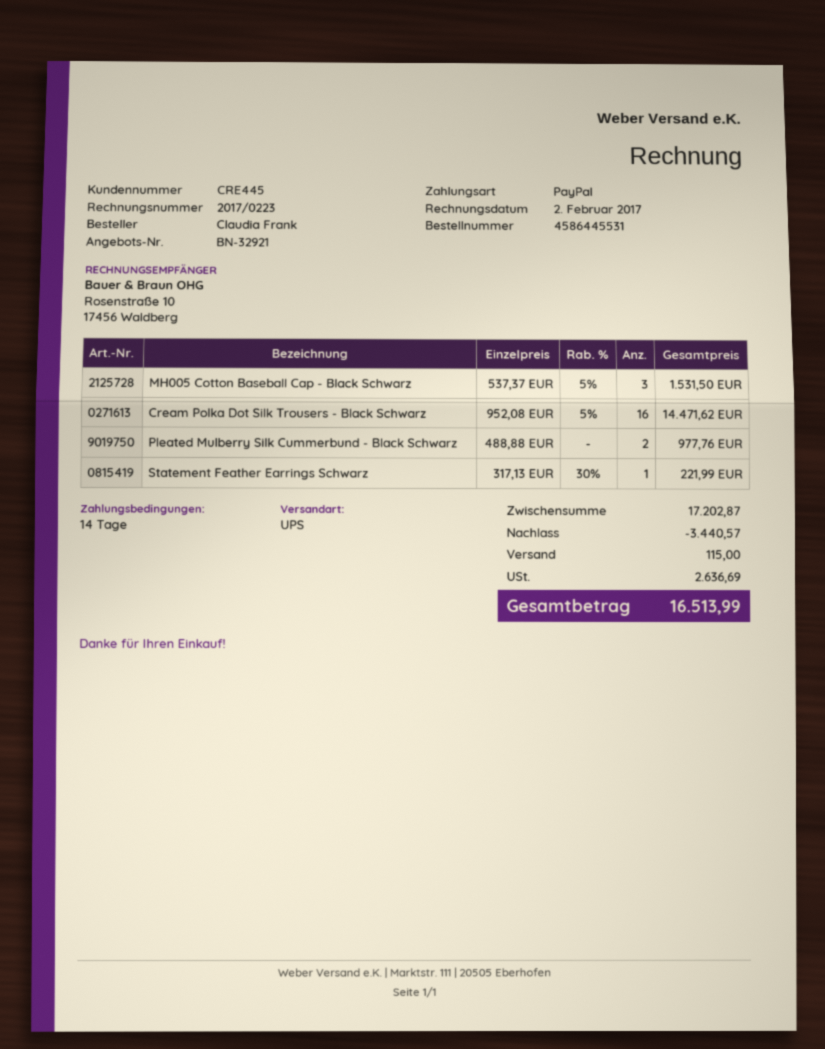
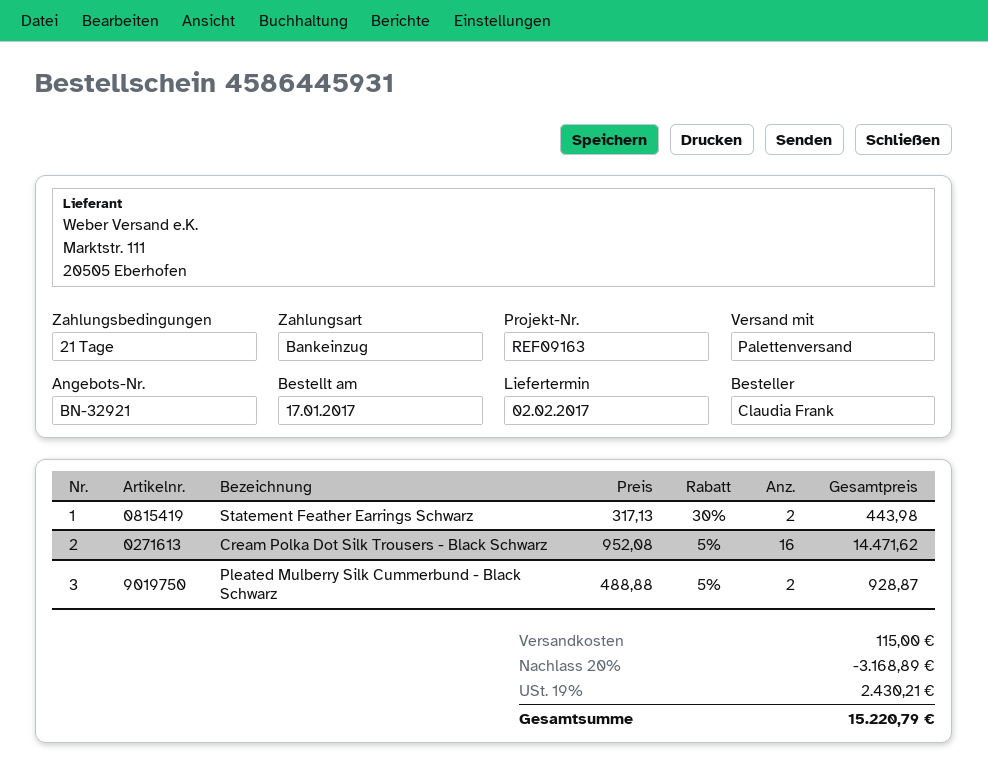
order number: 4586445531 -> 4586445931
payment terms: 14 days -> 21 days
payment method: PayPal -> direct debit
shipping method: UPS -> pallet freight
MH005 Cotton Baseball Cap - Black Schwarz: 3 x 537.37 - 5% = 1531.50 -> none
Pleated Mulberry Silk Cummerbund - Black Schwarz: 2 x 488.88 = 977.76 -> 2 x 488.88 - 5% = 928.87
Statement Feather Earrings Schwarz: 1 x 317.13 - 30% = 221.99 -> 2 x 317.13 - 30% = 443.98
discount: 3440.57 -> 3168.89
tax: 2636.69 -> 2430.21
total: 16513.99 -> 15220.79

